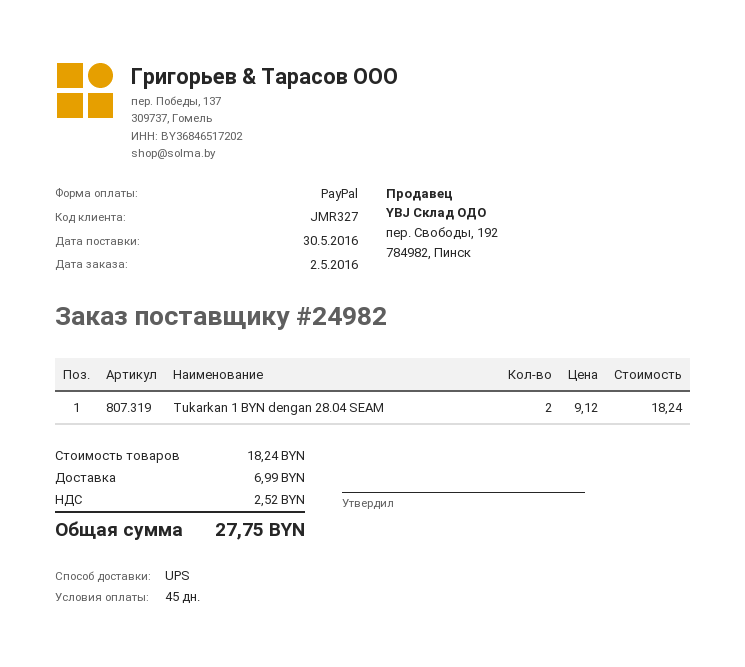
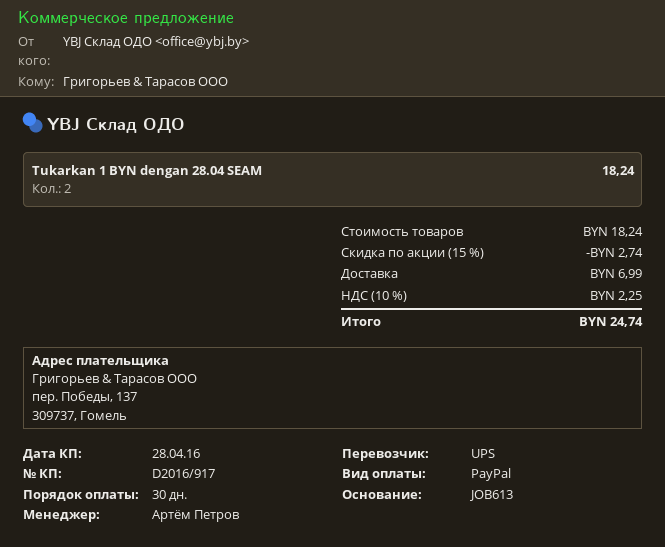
payment terms: 45 days -> 30 days
discount: none -> 15% = 2.74
tax: 2.52 -> 2.25
total: 27.75 -> 24.74

